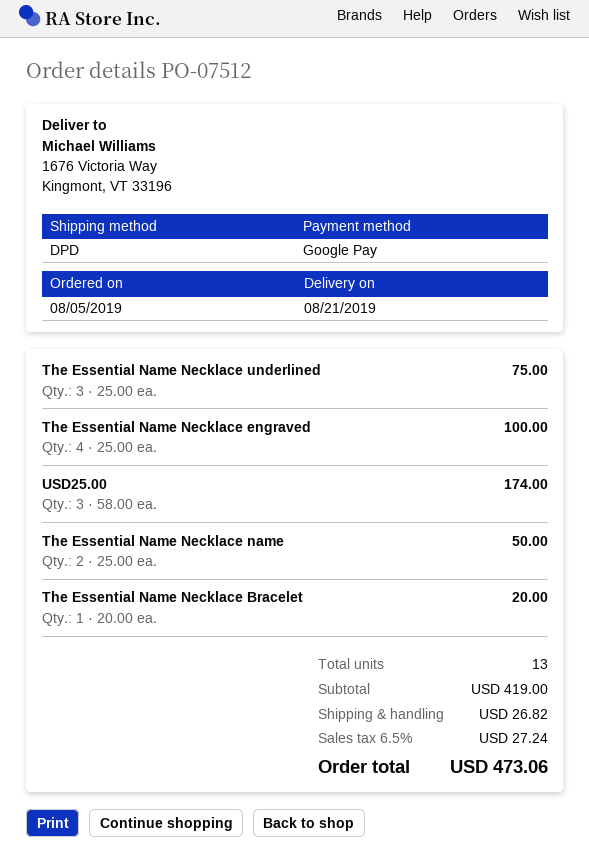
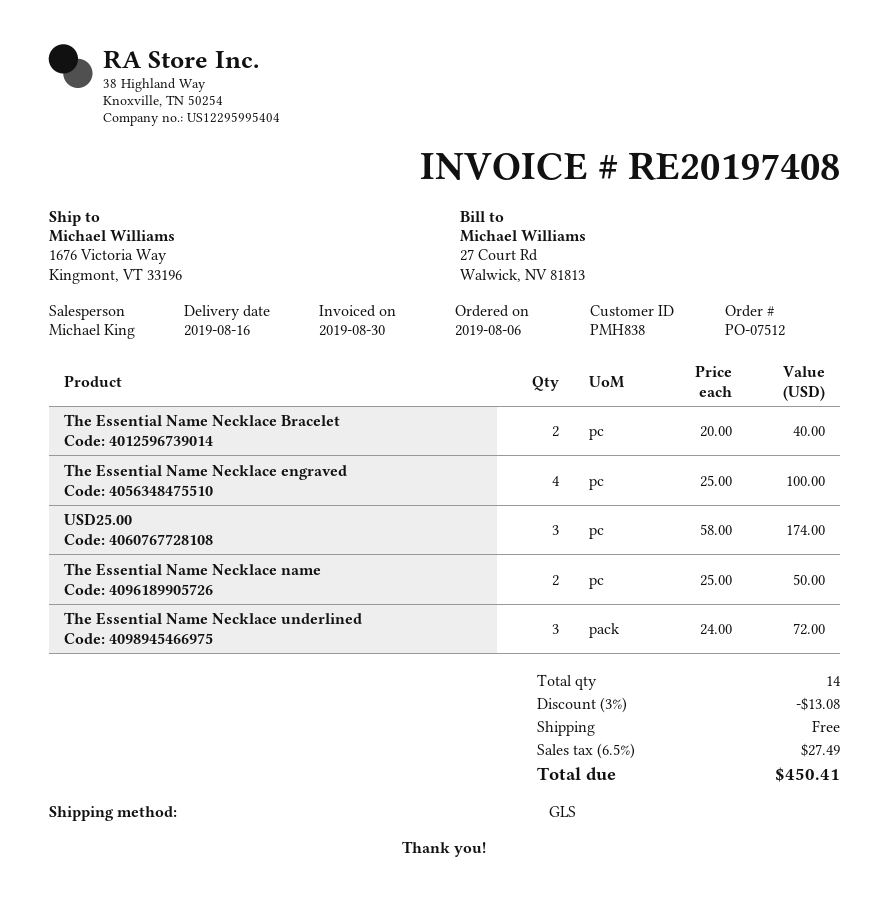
order date: 2019-08-05 -> 2019-08-06
delivery date: 2019-08-21 -> 2019-08-16
shipping method: DPD -> GLS
The Essential Name Necklace underlined: 3 x 25.00 = 75.00 -> 3 x 24.00 = 72.00
The Essential Name Necklace Bracelet: 1 x 20.00 = 20.00 -> 2 x 20.00 = 40.00
total quantity: 13 -> 14
discount: none -> 3% = 13.08
shipping: 26.82 -> 0.00
tax: 6.5% = 27.24 -> 6.5% = 27.49
total: 473.06 -> 450.41

